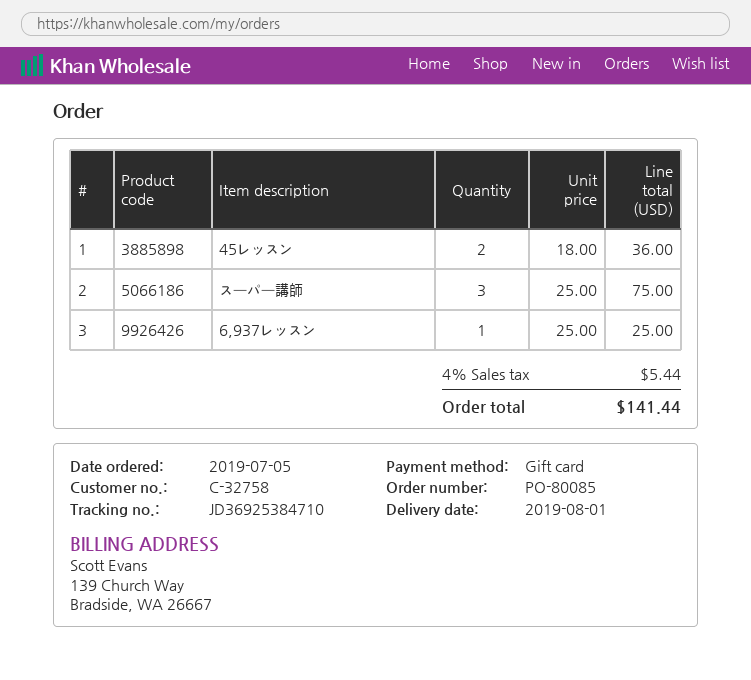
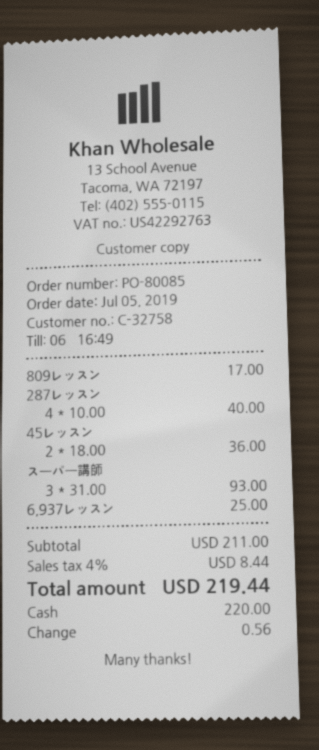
payment method: gift card -> cash
スーパー講師: 3 x 25.00 = 75.00 -> 3 x 31.00 = 93.00
809レッスン: none -> 1 x 17.00 = 17.00
287レッスン: none -> 4 x 10.00 = 40.00
tax: 4% = 5.44 -> 4% = 8.44
total: 141.44 -> 219.44

